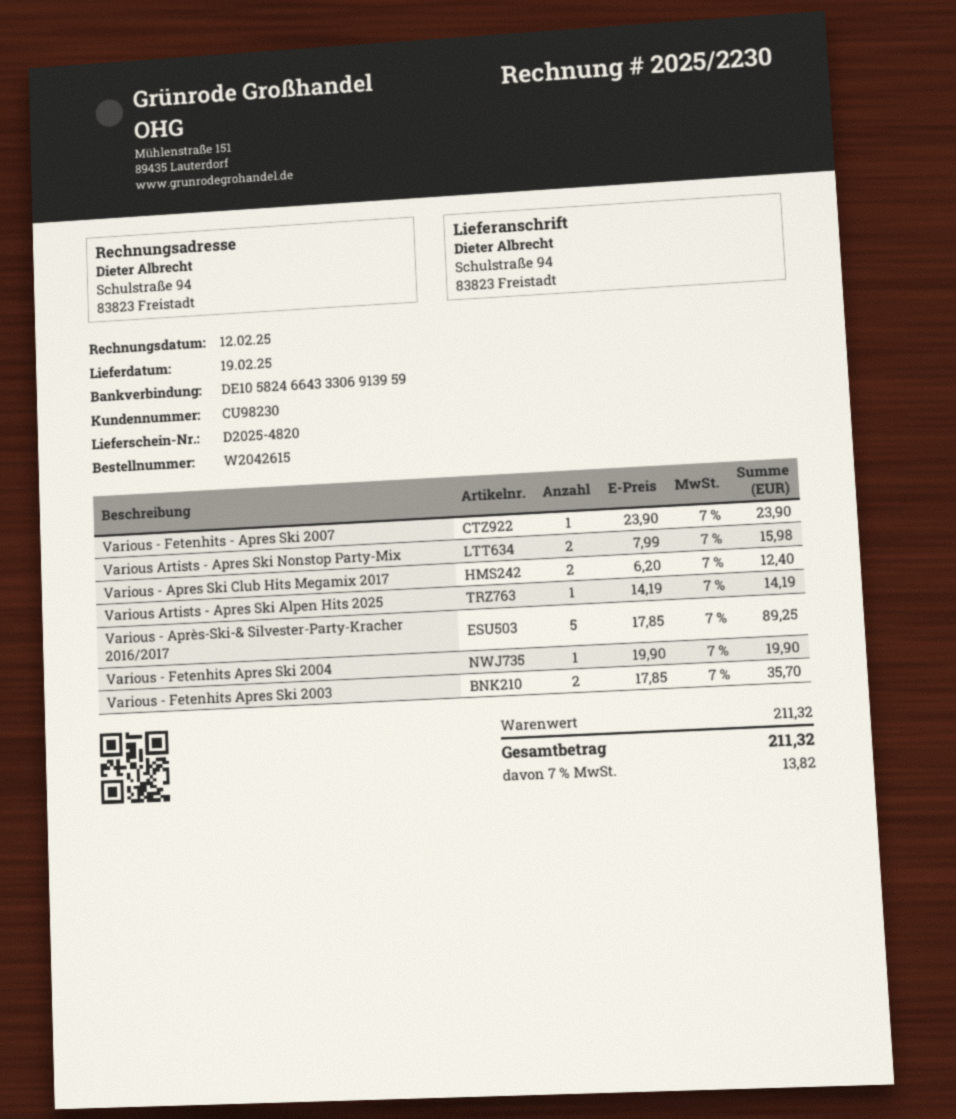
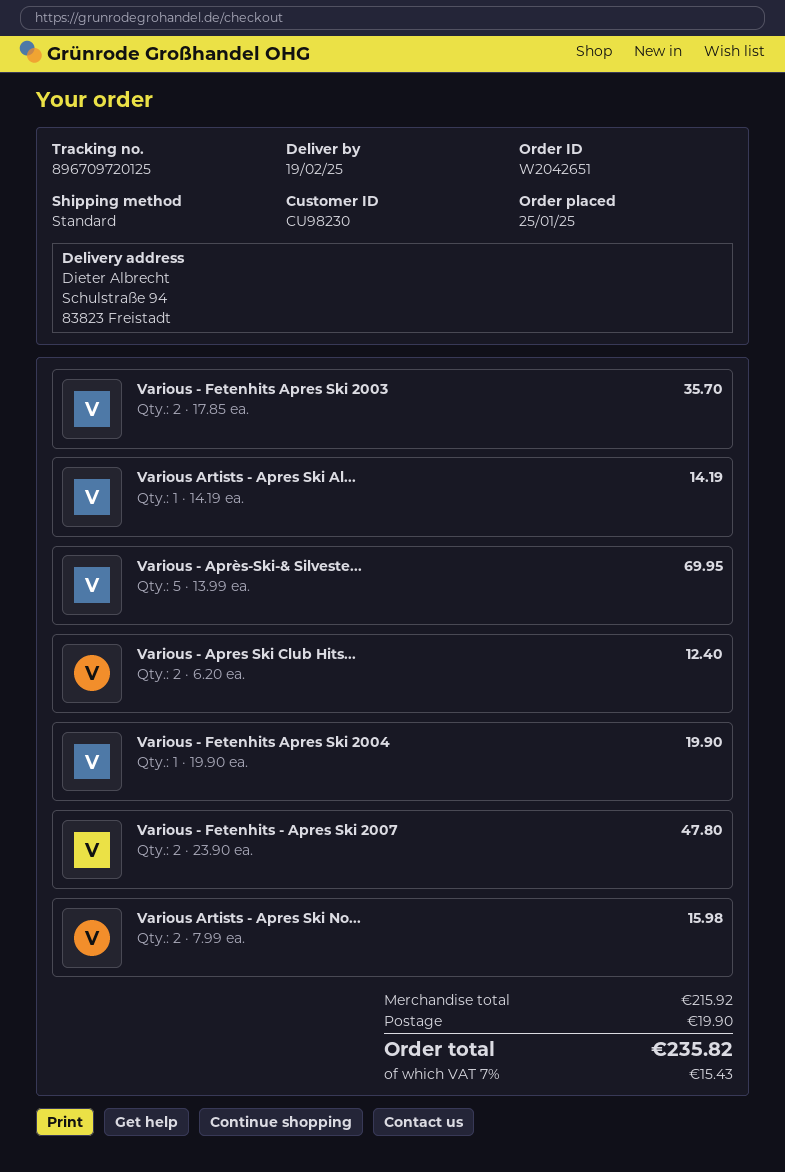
order number: W2042615 -> W2042651
Various - Fetenhits - Apres Ski 2007: 1 x 23.90 = 23.90 -> 2 x 23.90 = 47.80
Various - Après-Ski-& Silvester-Party-Kracher 2016/2017: 5 x 17.85 = 89.25 -> 5 x 13.99 = 69.95
subtotal: 211.32 -> 215.92
shipping: none -> 19.90
tax: 7% = 13.82 -> 7% = 15.43
total: 211.32 -> 235.82

